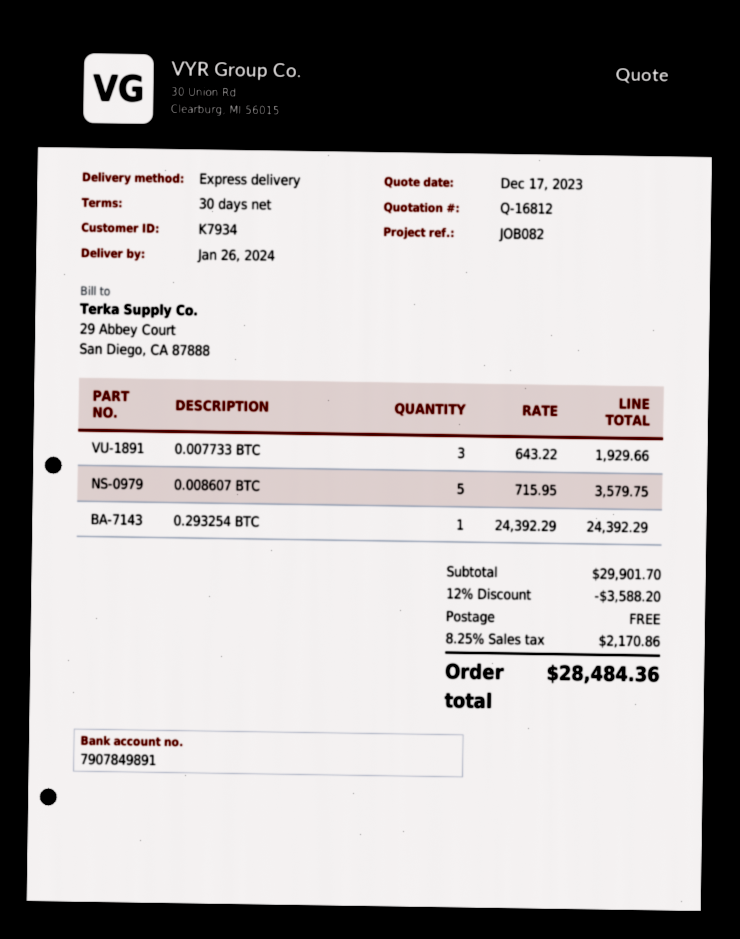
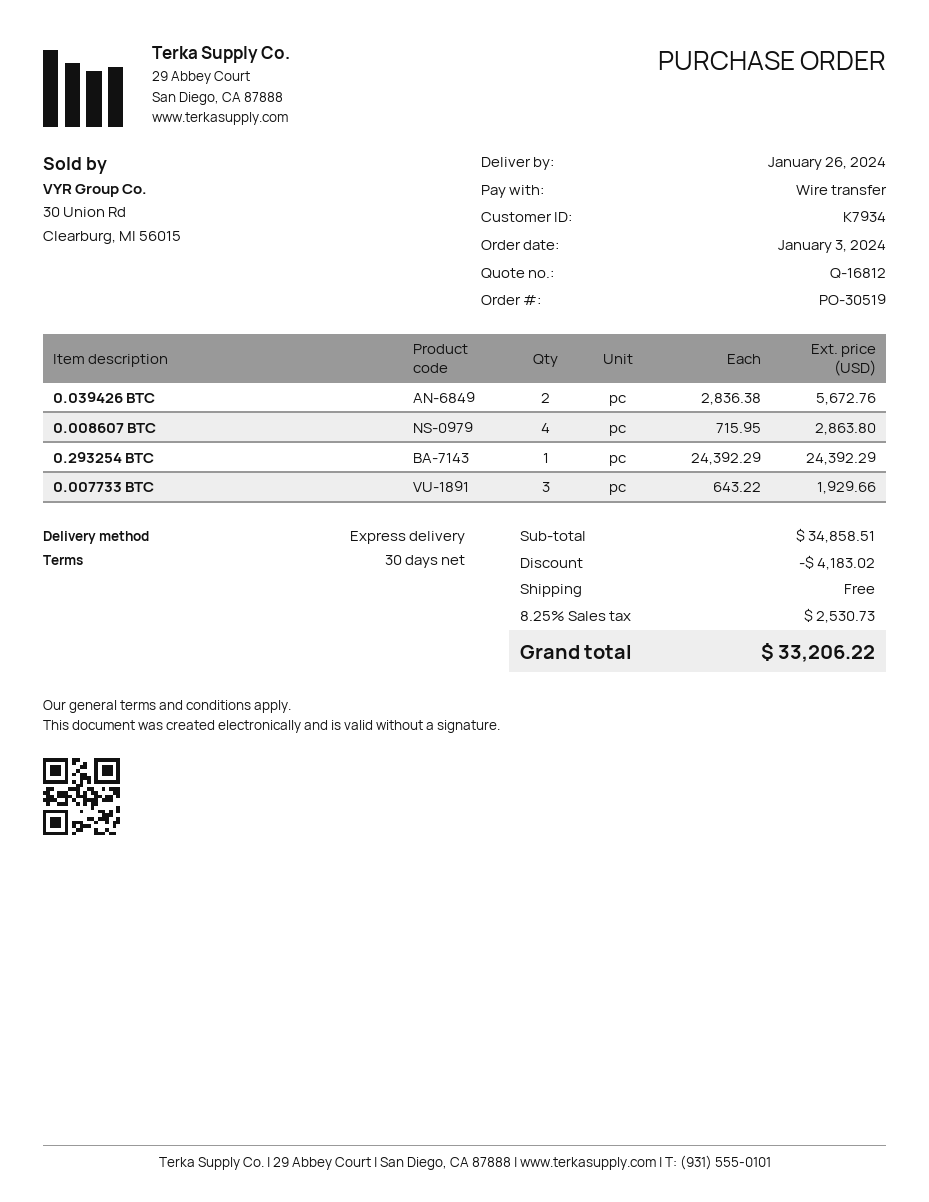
0.008607 BTC: 5 x 715.95 = 3579.75 -> 4 x 715.95 = 2863.80
0.039426 BTC: none -> 2 x 2836.38 = 5672.76
subtotal: 29901.70 -> 34858.51
discount: 3588.20 -> 4183.02
tax: 8.25% = 2170.86 -> 8.25% = 2530.73
total: 28484.36 -> 33206.22

